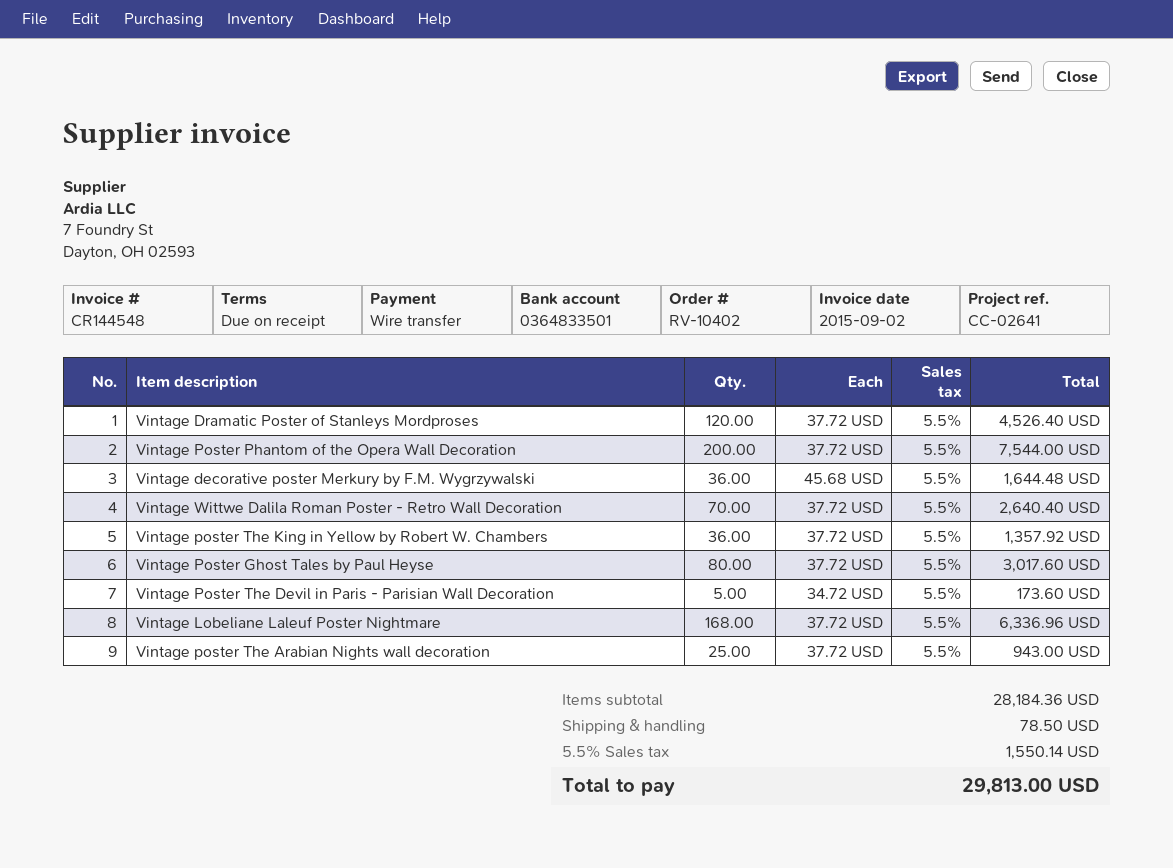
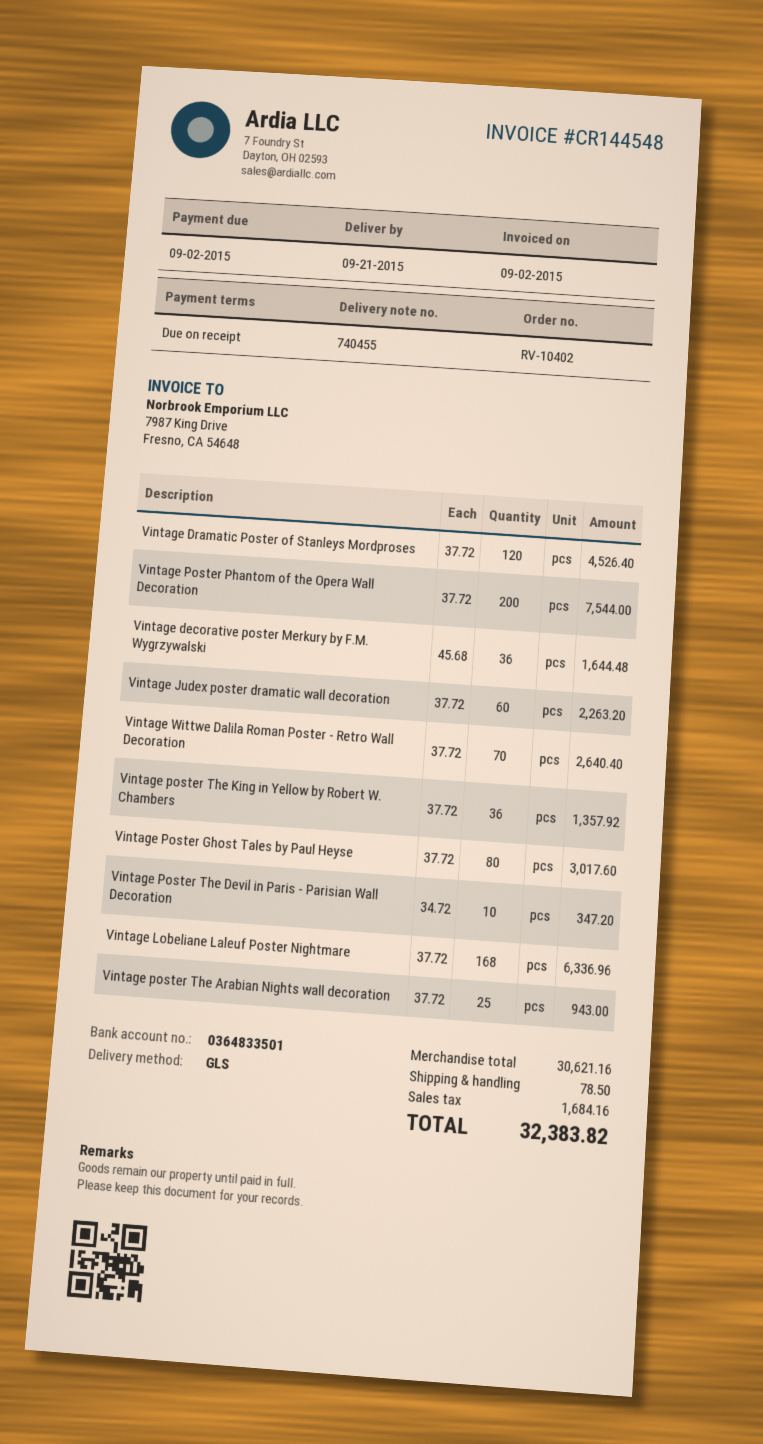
Vintage Poster The Devil in Paris - Parisian Wall Decoration: 5 x 34.72 = 173.60 -> 10 x 34.72 = 347.20
Vintage Judex poster dramatic wall decoration: none -> 60 x 37.72 = 2263.20
subtotal: 28184.36 -> 30621.16
tax: 1550.14 -> 1684.16
total: 29813.00 -> 32383.82

